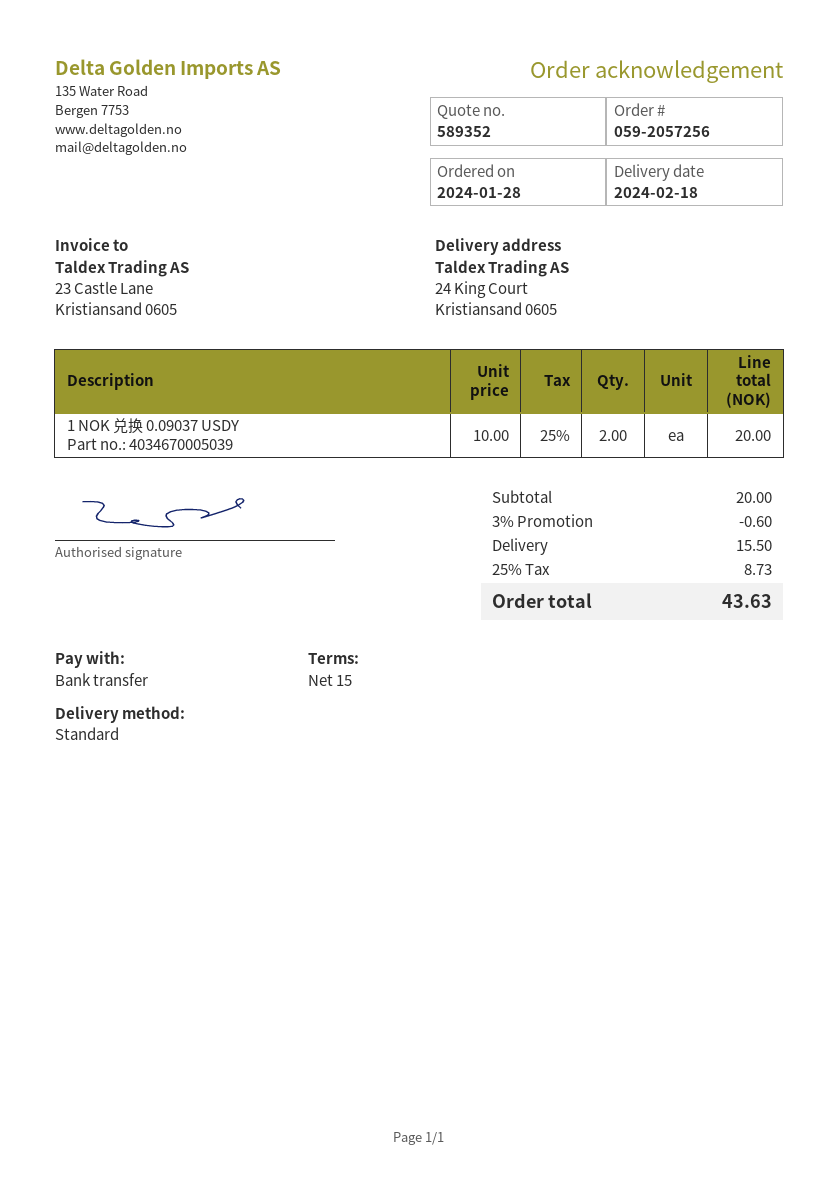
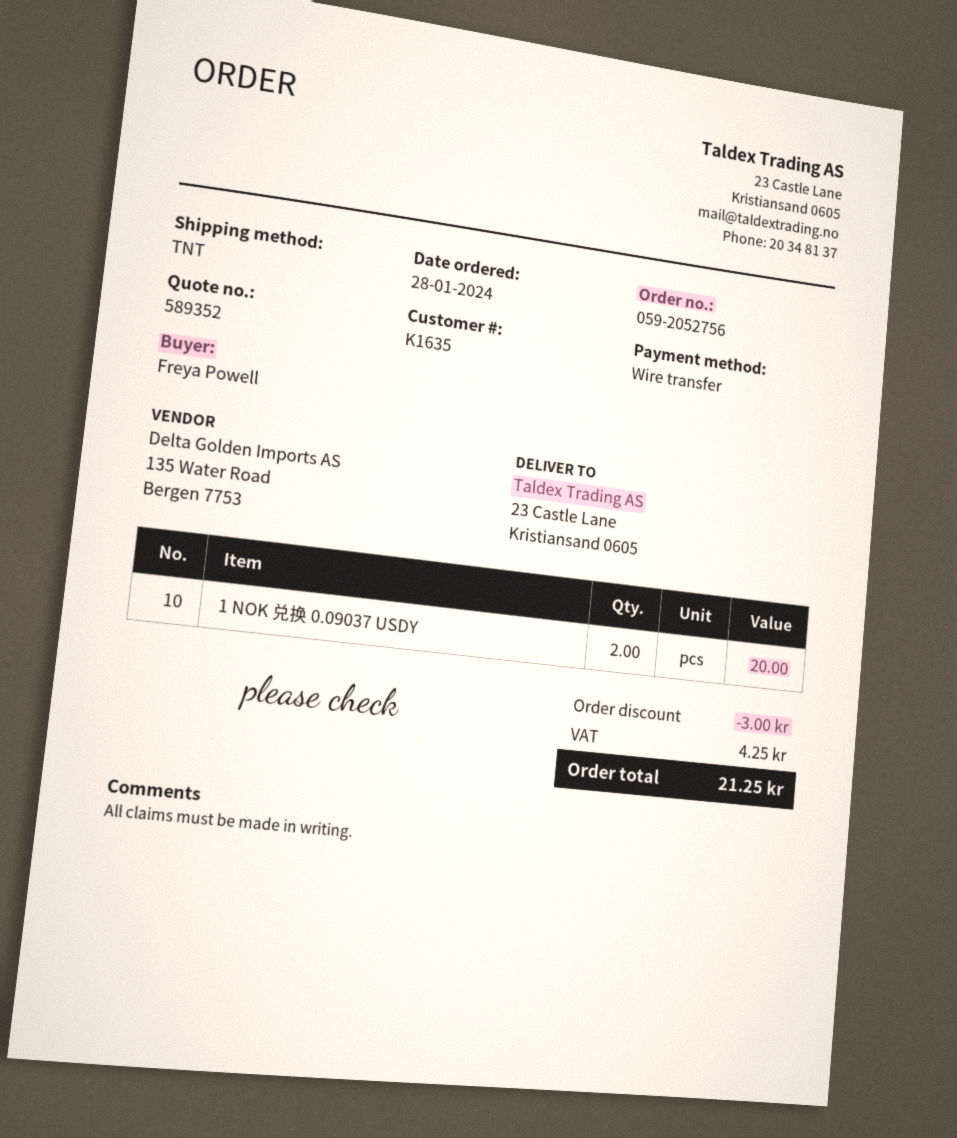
order number: 059-2057256 -> 059-2052756
shipping method: standard -> TNT
ship to: 24 King Court, Kristiansand 0605 -> 23 Castle Lane, Kristiansand 0605
discount: 0.60 -> 3.00
shipping: 15.50 -> none
tax: 8.73 -> 4.25
total: 43.63 -> 21.25

